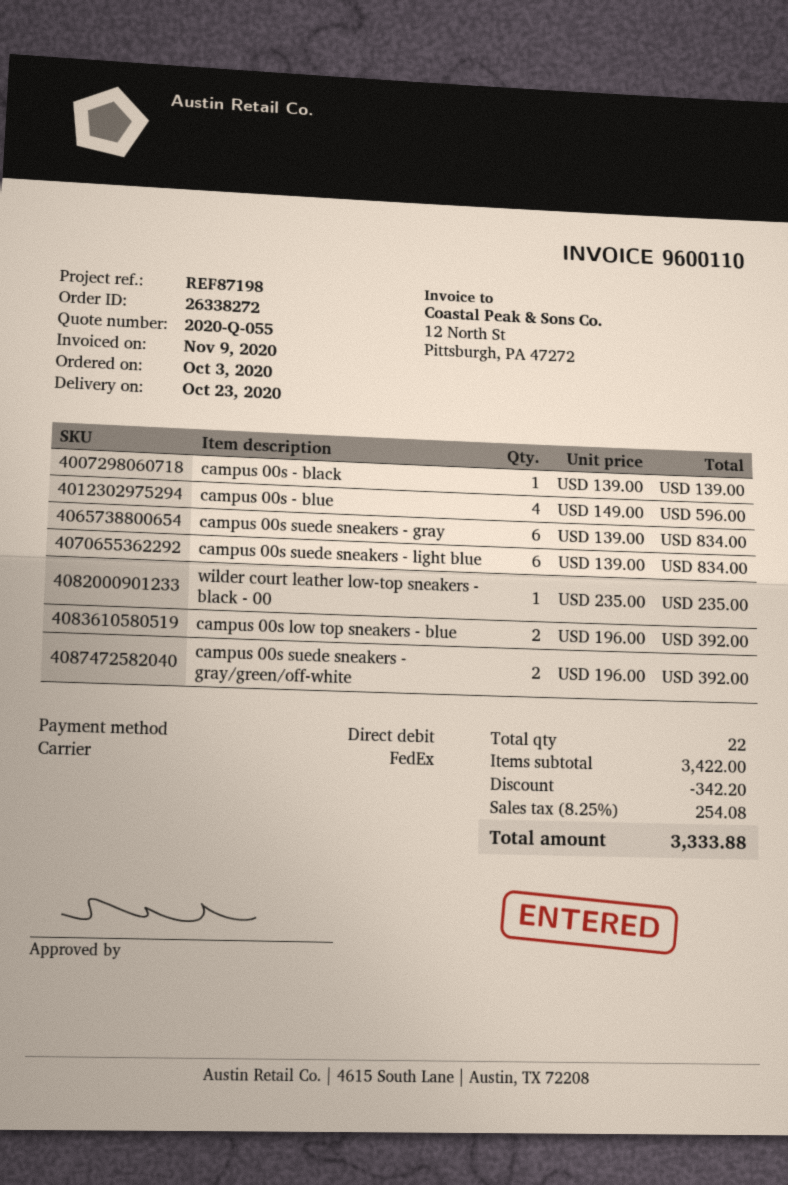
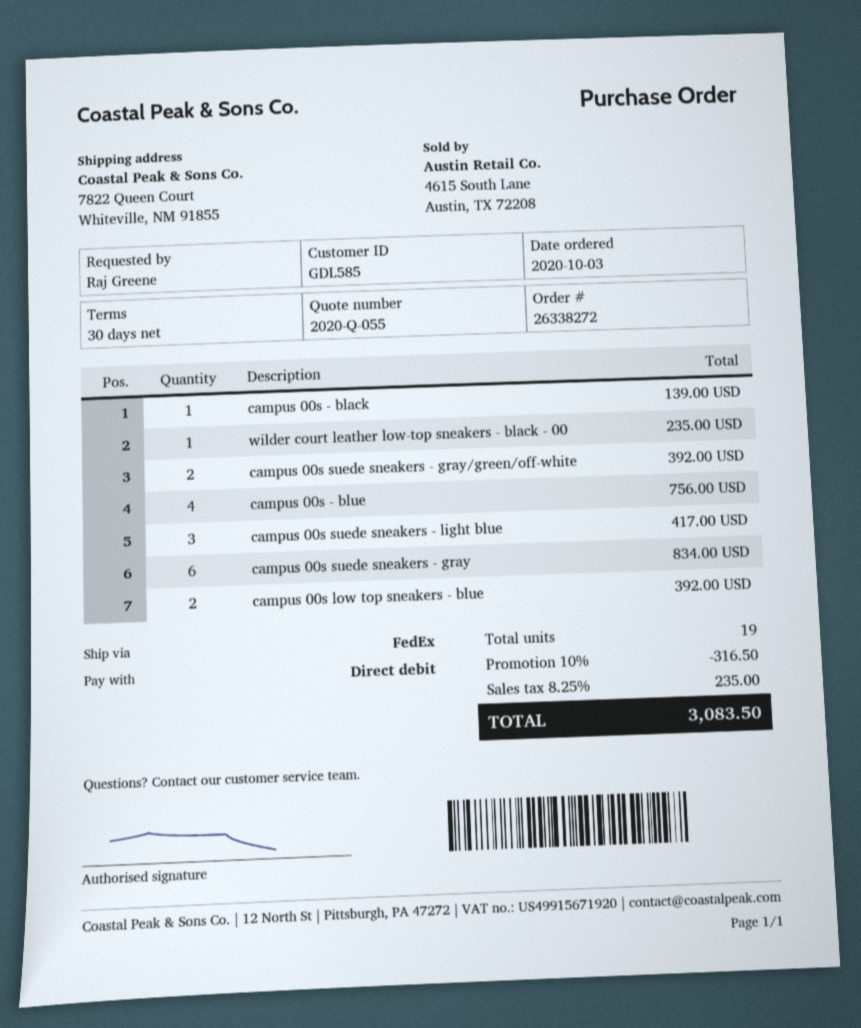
campus 00s - blue: 4 for 596.00 -> 4 for 756.00
campus 00s suede sneakers - light blue: 6 for 834.00 -> 3 for 417.00
total quantity: 22 -> 19
discount: 342.20 -> 316.50
tax: 8.25% = 254.08 -> 8.25% = 235.00
total: 3333.88 -> 3083.50

